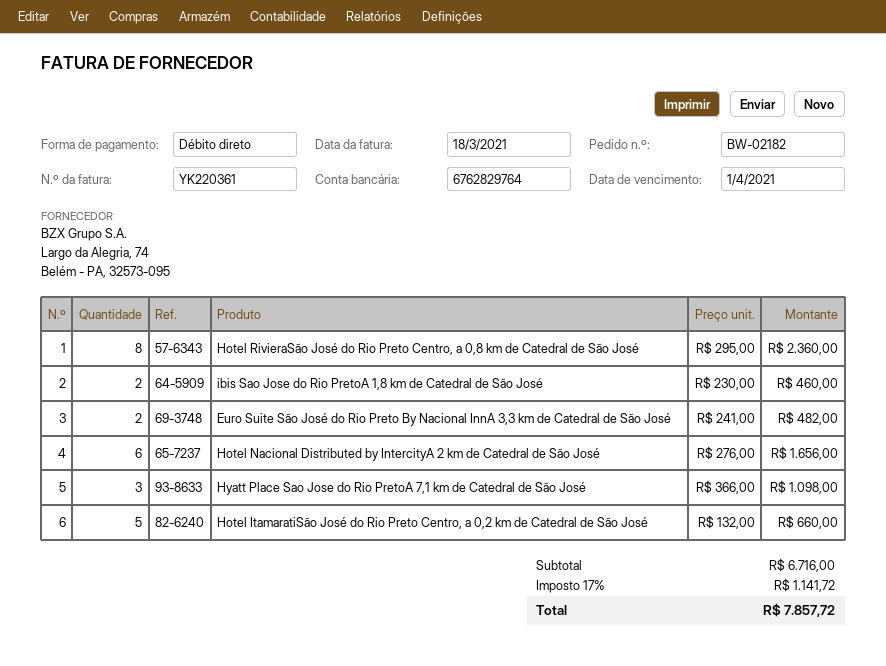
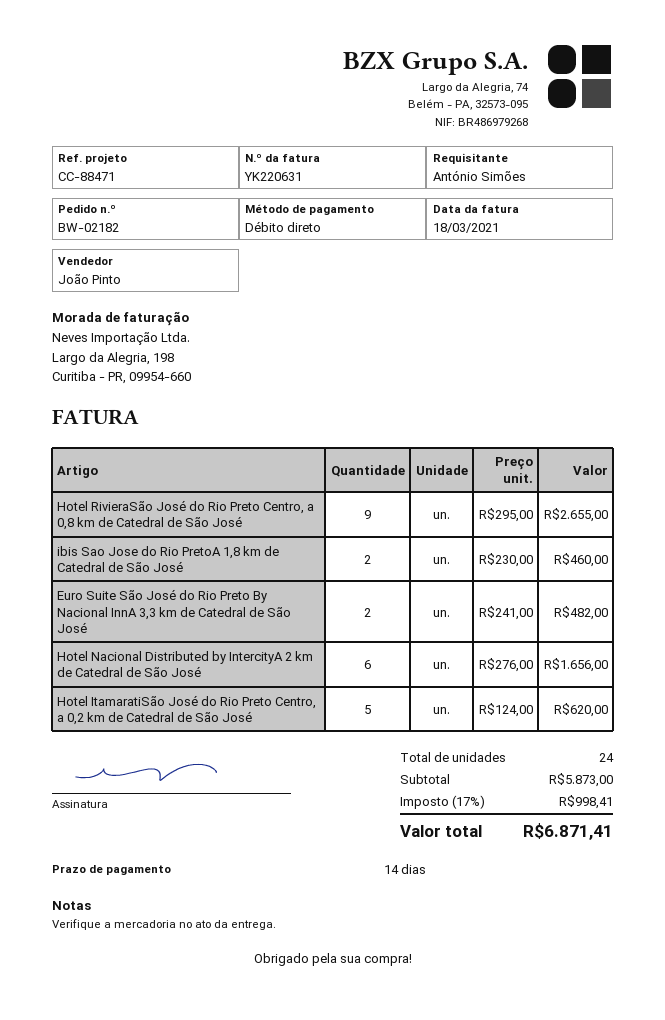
invoice number: YK220361 -> YK220631
Hotel RivieraSão José do Rio Preto Centro, a 0,8 km de Catedral de São José: 8 x 295.00 = 2360.00 -> 9 x 295.00 = 2655.00
Hyatt Place Sao Jose do Rio PretoA 7,1 km de Catedral de São José: 3 x 366.00 = 1098.00 -> none
Hotel ItamaratiSão José do Rio Preto Centro, a 0,2 km de Catedral de São José: 5 x 132.00 = 660.00 -> 5 x 124.00 = 620.00
subtotal: 6716.00 -> 5873.00
tax: 17% = 1141.72 -> 17% = 998.41
total: 7857.72 -> 6871.41

